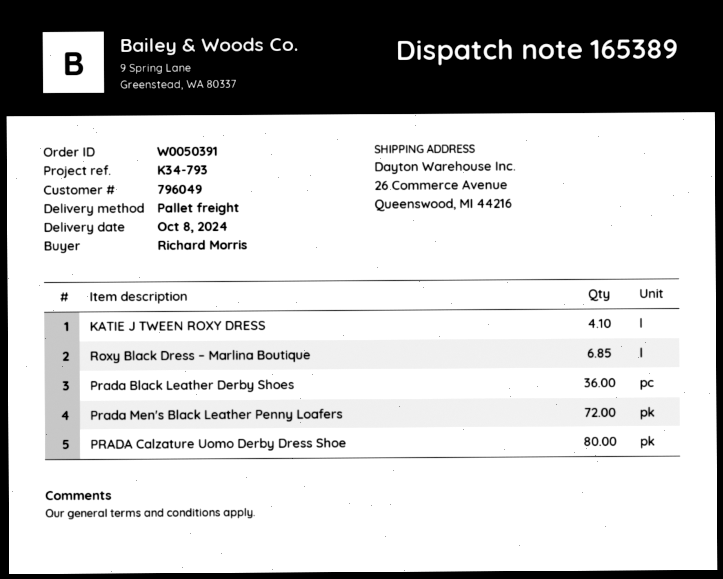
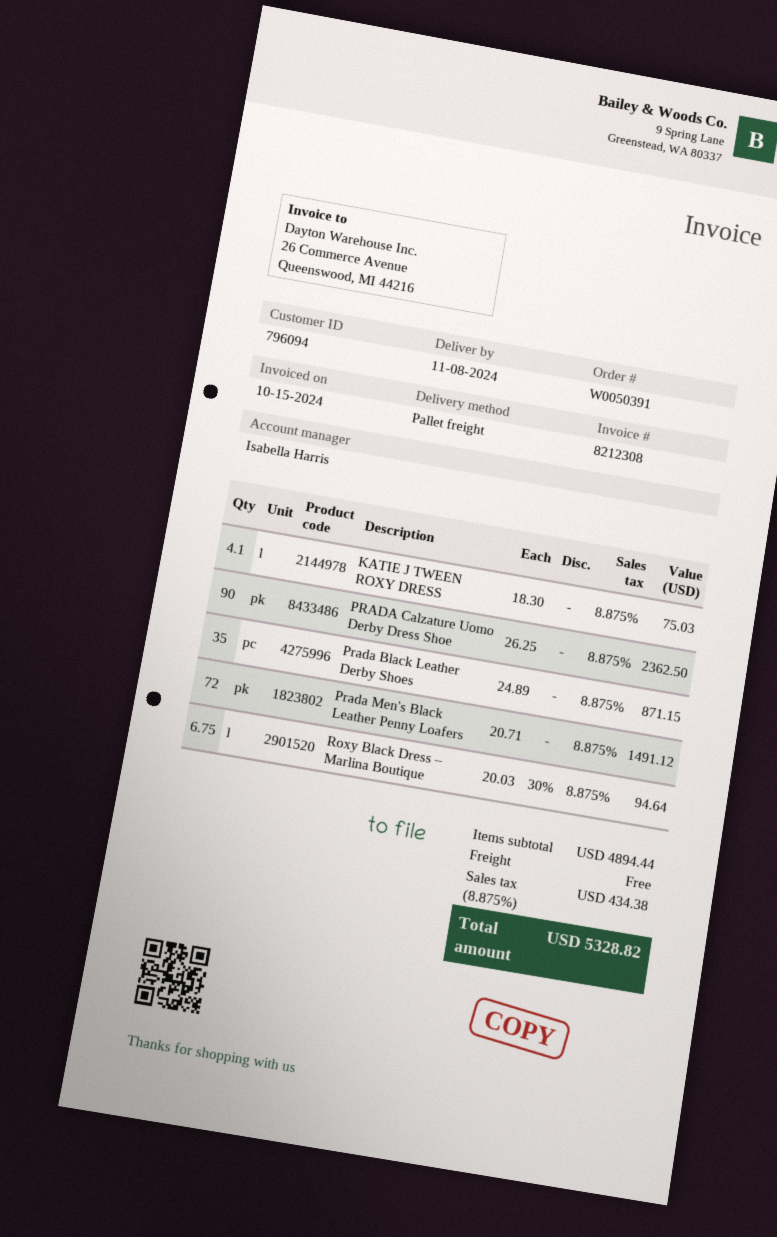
delivery date: 2024-10-08 -> 2024-11-08
customer number: 796049 -> 796094
Roxy Black Dress – Marlina Boutique: 6.85 -> 6.75
Prada Black Leather Derby Shoes: 36 -> 35
PRADA Calzature Uomo Derby Dress Shoe: 80 -> 90

